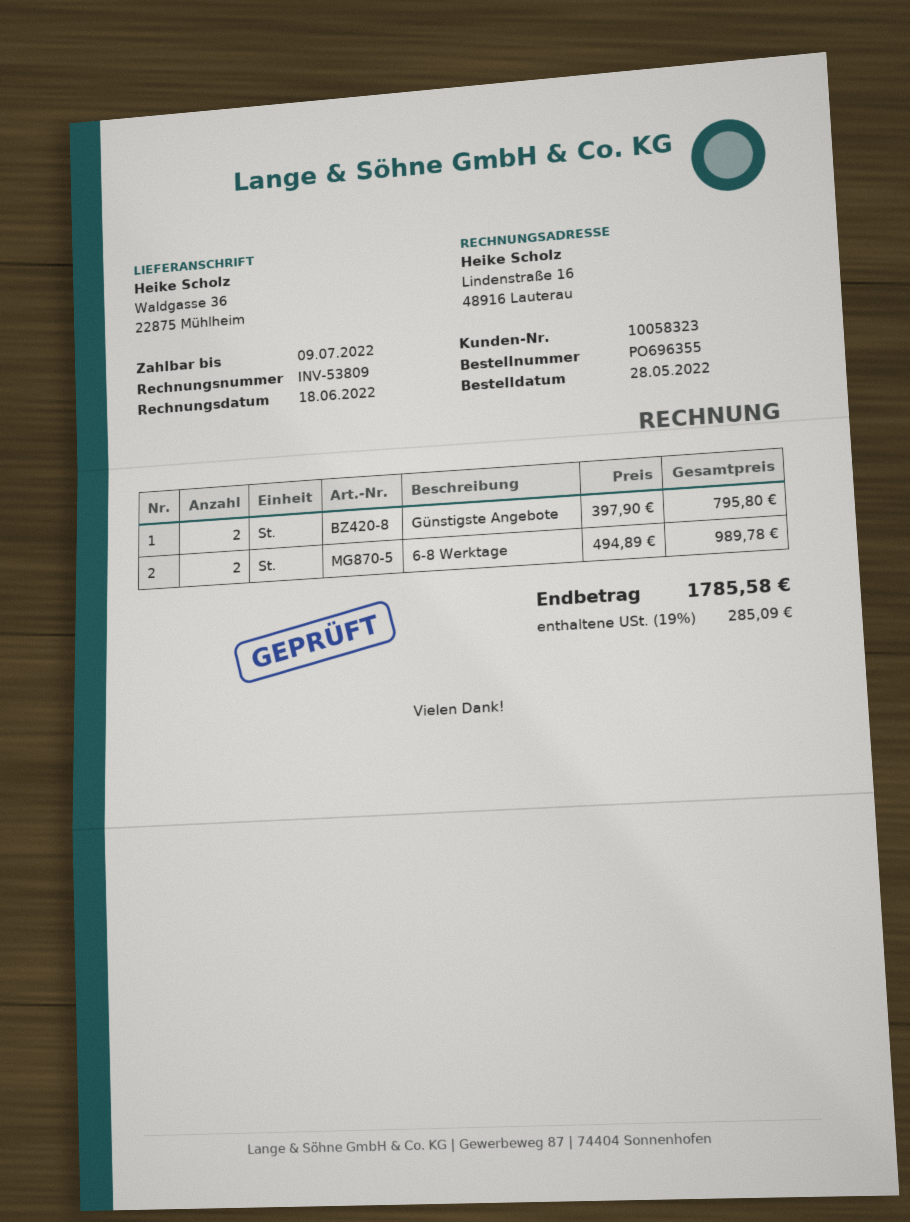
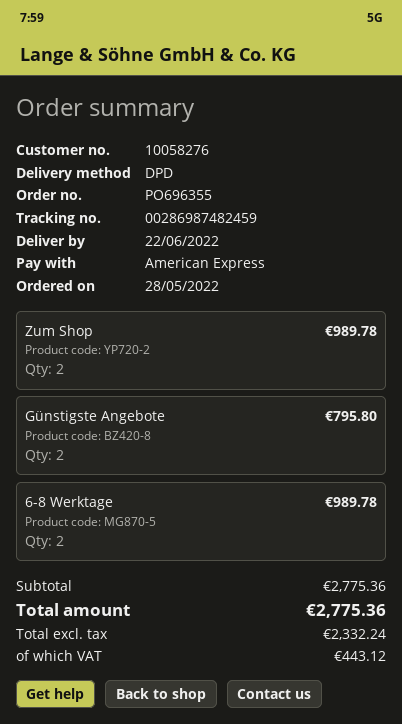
customer number: 10058323 -> 10058276
Zum Shop: none -> 2 for 989.78
tax: 285.09 -> 443.12
total: 1785.58 -> 2775.36

